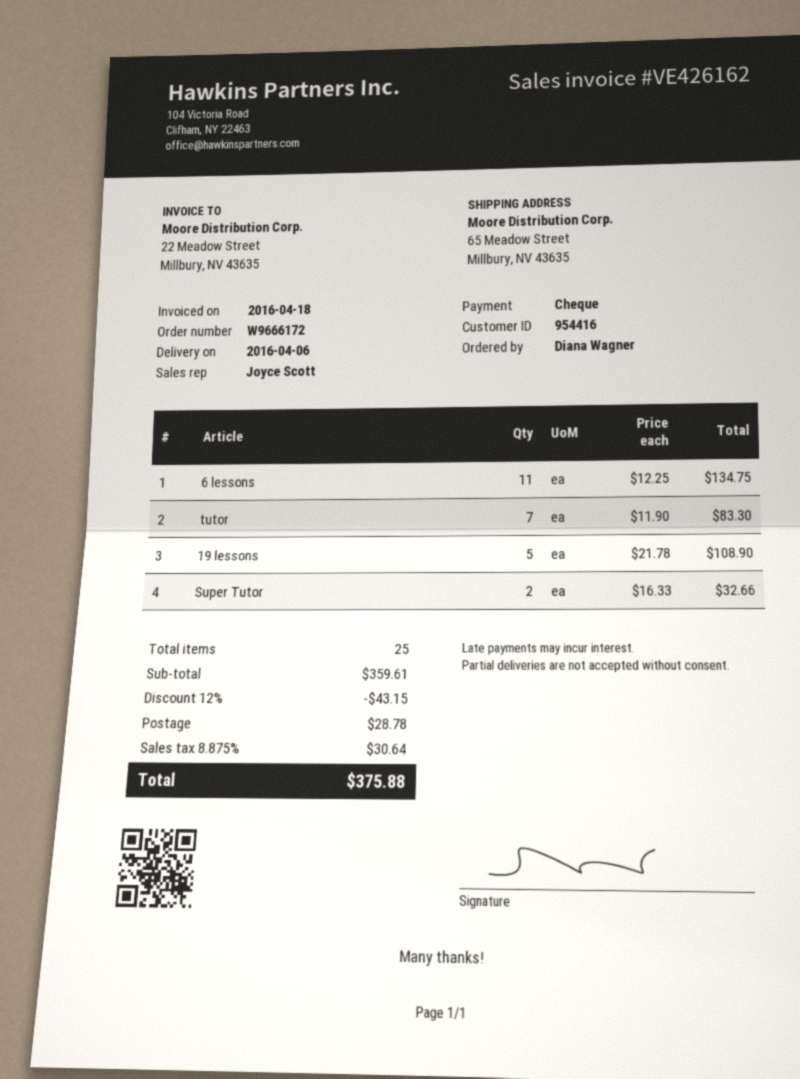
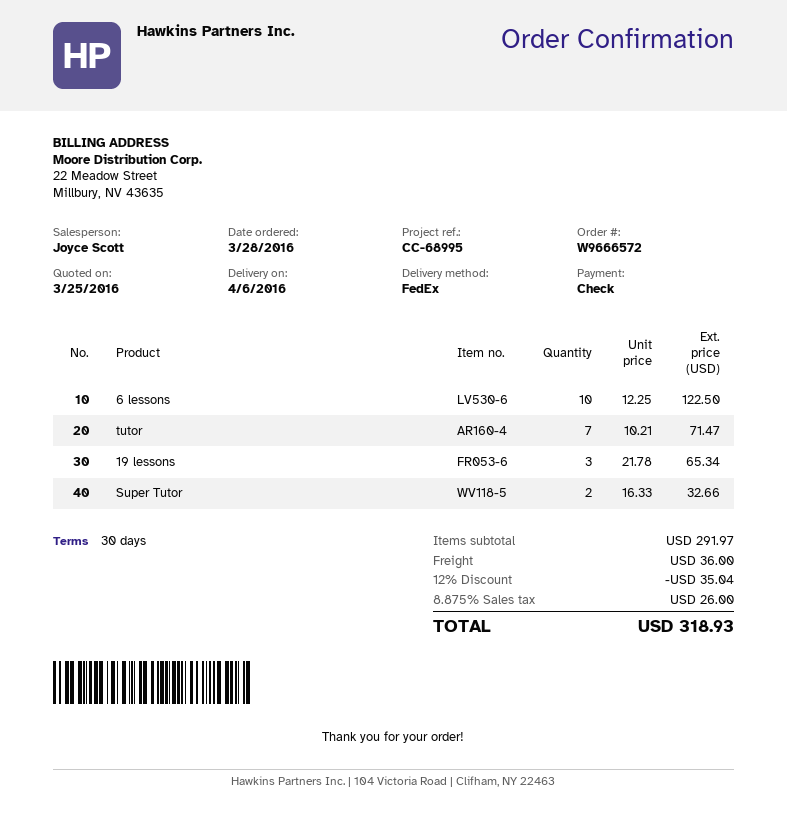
order number: W9666172 -> W9666572
6 lessons: 11 x 12.25 = 134.75 -> 10 x 12.25 = 122.50
tutor: 7 x 11.90 = 83.30 -> 7 x 10.21 = 71.47
19 lessons: 5 x 21.78 = 108.90 -> 3 x 21.78 = 65.34
subtotal: 359.61 -> 291.97
discount: 12% = 43.15 -> 12% = 35.04
shipping: 28.78 -> 36.00
tax: 8.875% = 30.64 -> 8.875% = 26.00
total: 375.88 -> 318.93

